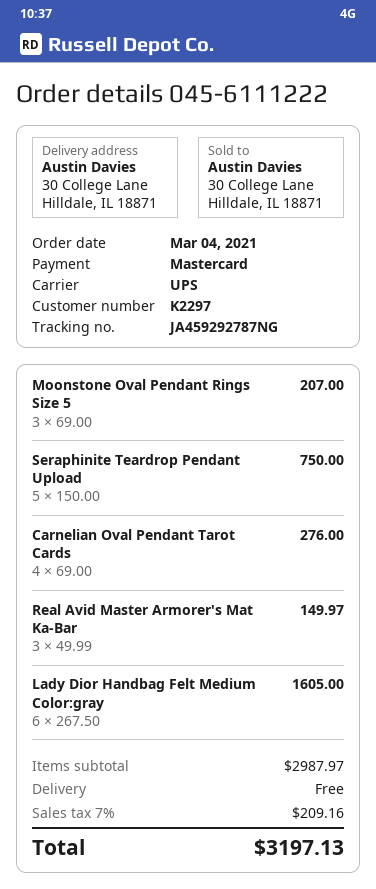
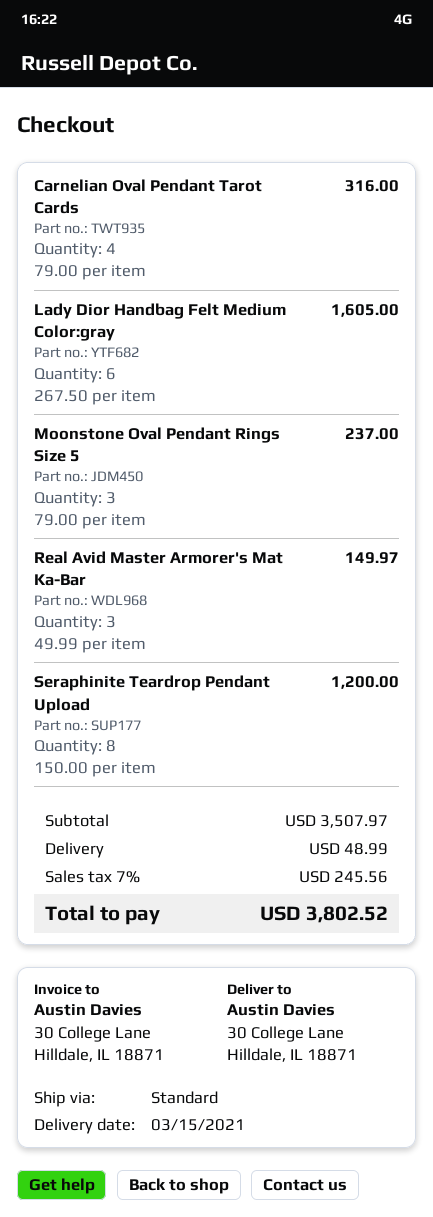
shipping method: UPS -> standard
Moonstone Oval Pendant Rings Size 5: 3 x 69.00 = 207.00 -> 3 x 79.00 = 237.00
Seraphinite Teardrop Pendant Upload: 5 x 150.00 = 750.00 -> 8 x 150.00 = 1200.00
Carnelian Oval Pendant Tarot Cards: 4 x 69.00 = 276.00 -> 4 x 79.00 = 316.00
subtotal: 2987.97 -> 3507.97
shipping: 0.00 -> 48.99
tax: 7% = 209.16 -> 7% = 245.56
total: 3197.13 -> 3802.52

